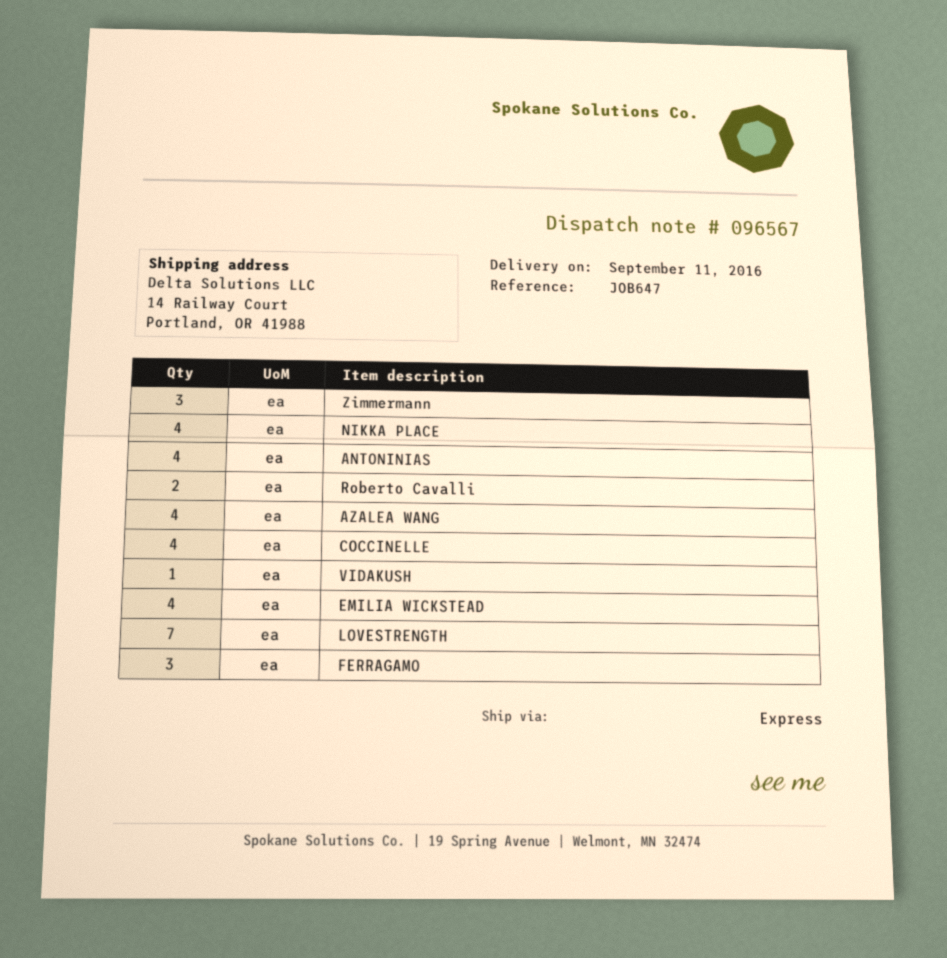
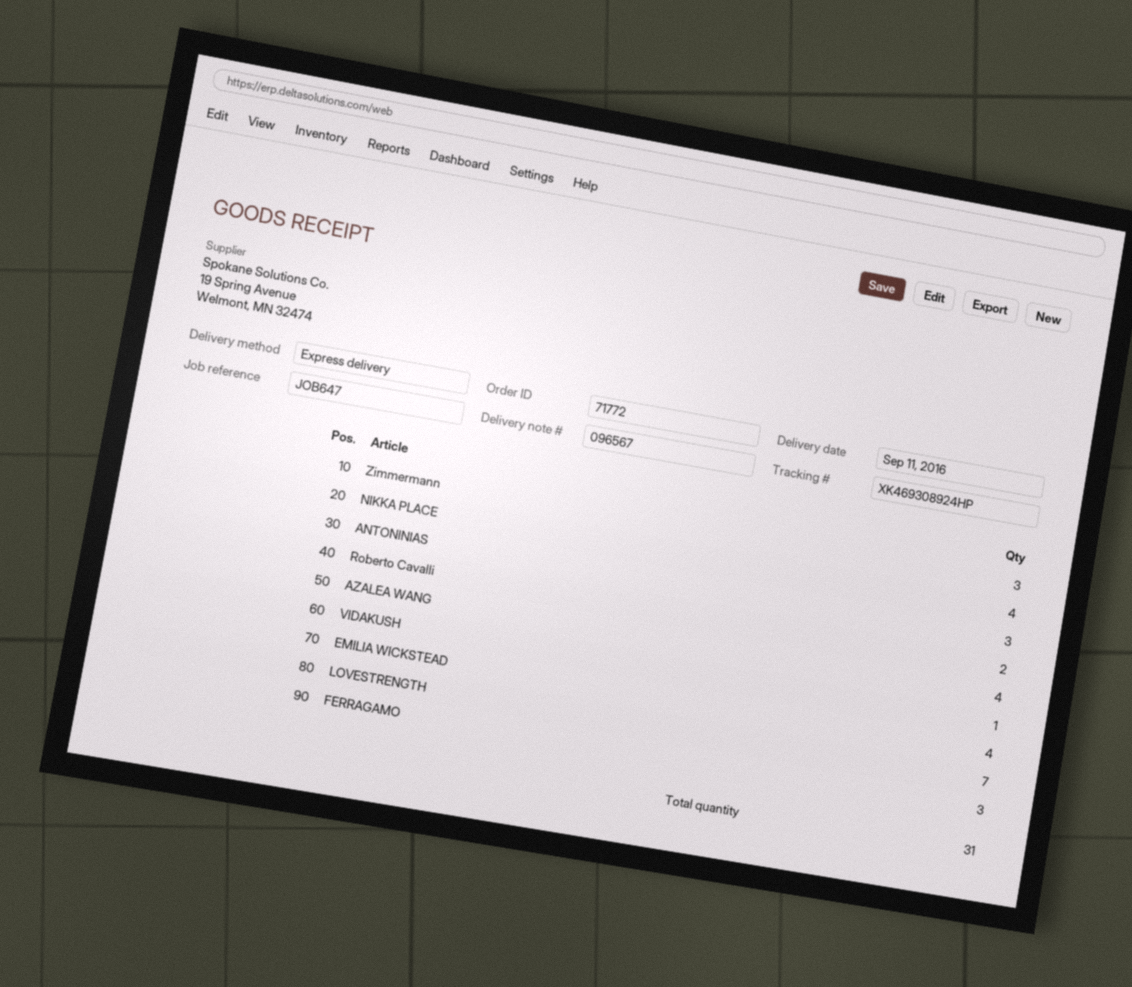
ANTONINIAS: 4 -> 3
COCCINELLE: 4 -> none

